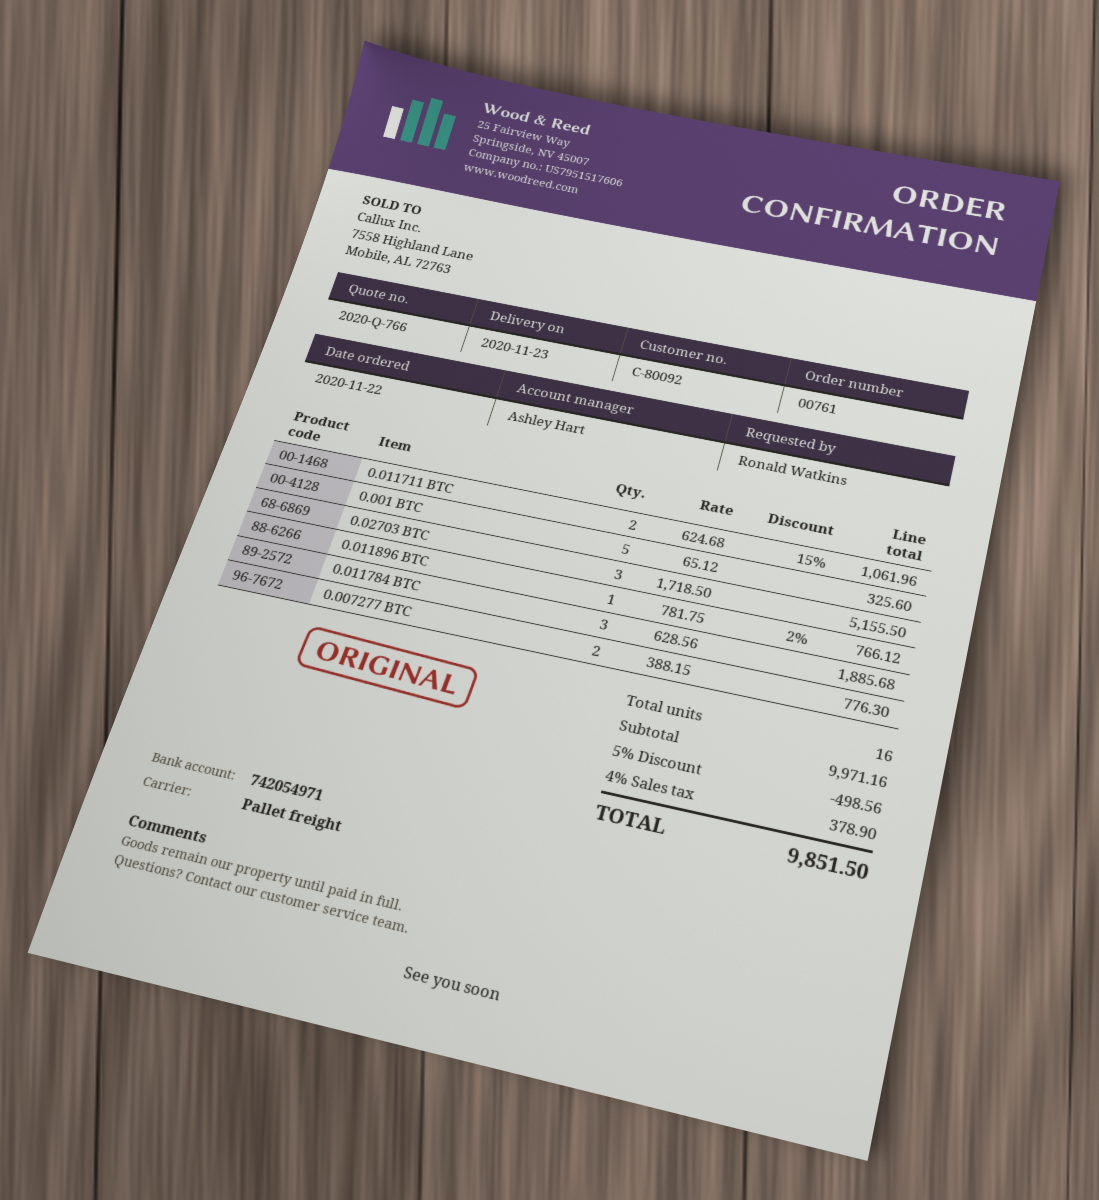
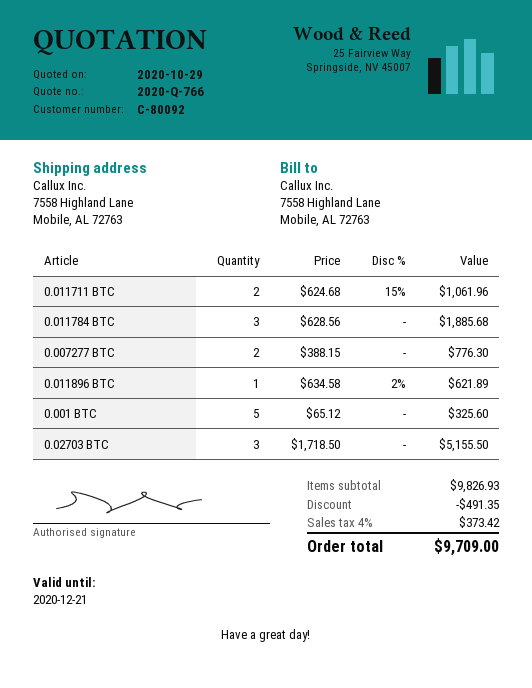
0.011896 BTC: 1 x 781.75 - 2% = 766.12 -> 1 x 634.58 - 2% = 621.89
subtotal: 9971.16 -> 9826.93
discount: 498.56 -> 491.35
tax: 4% = 378.90 -> 4% = 373.42
total: 9851.50 -> 9709.00

